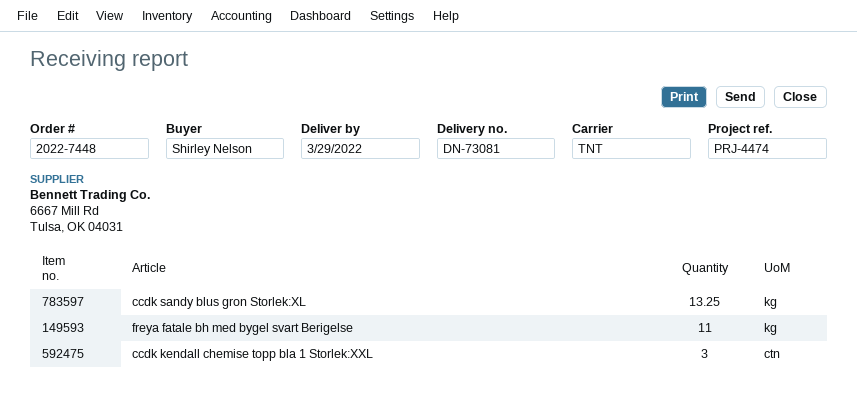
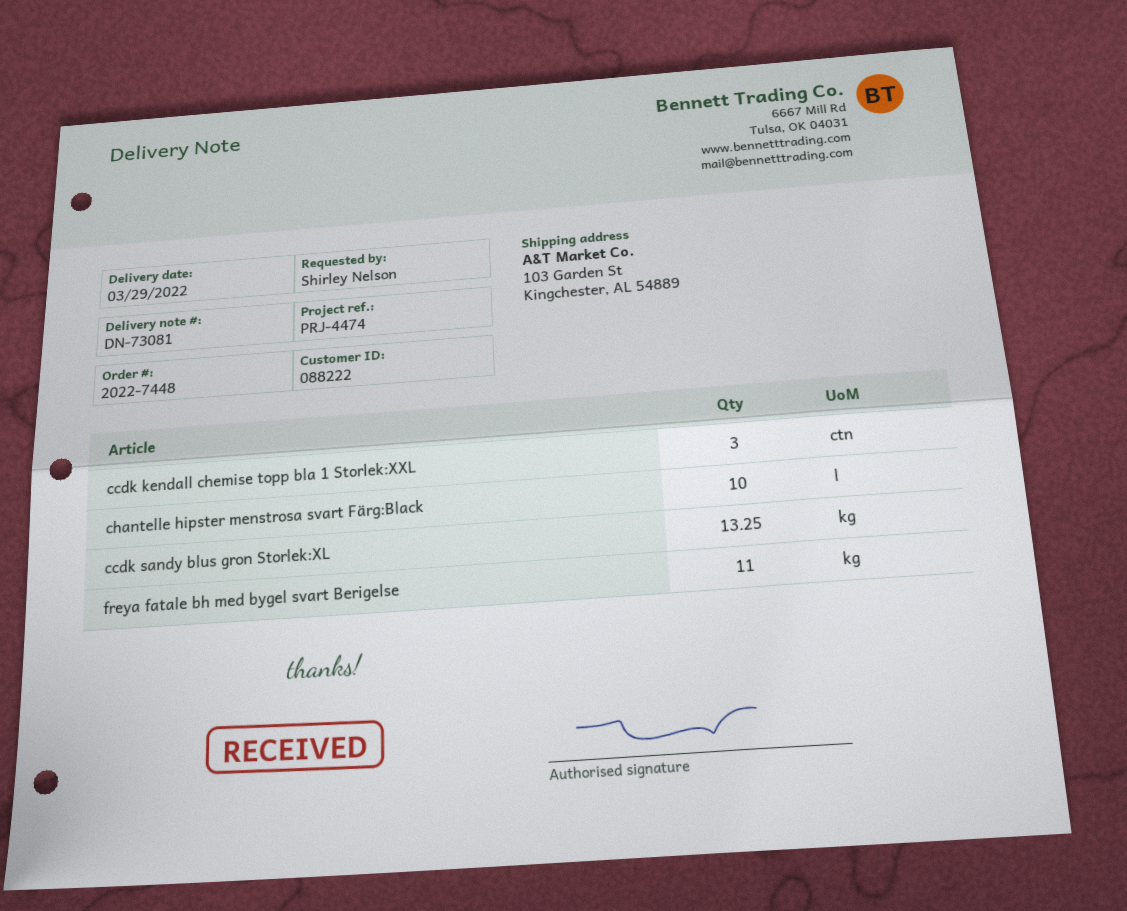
chantelle hipster menstrosa svart Färg:Black: none -> 10

